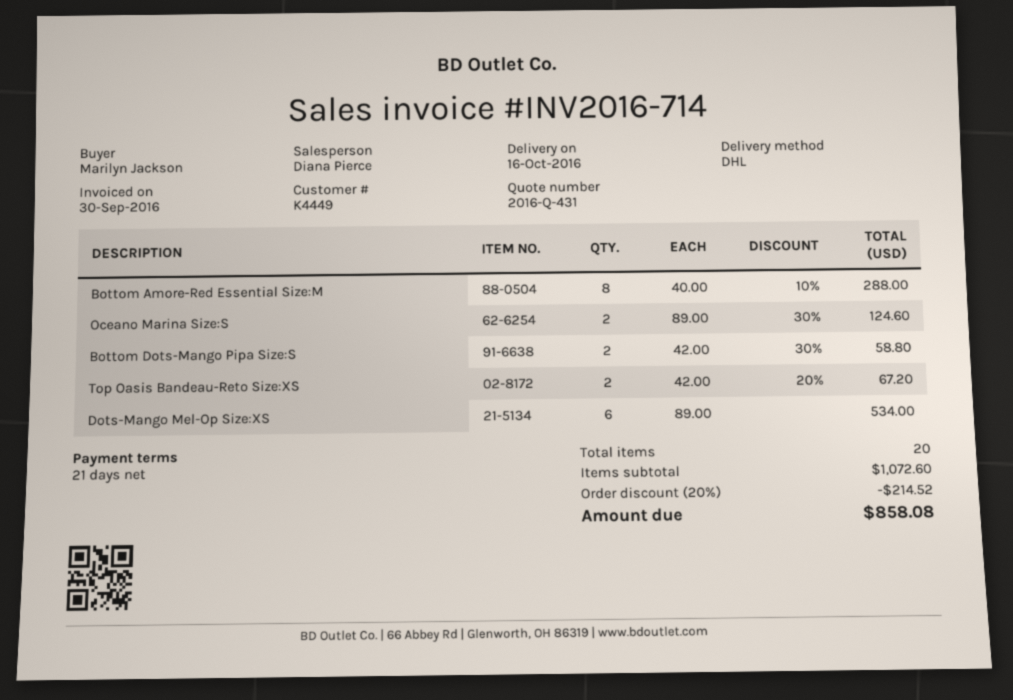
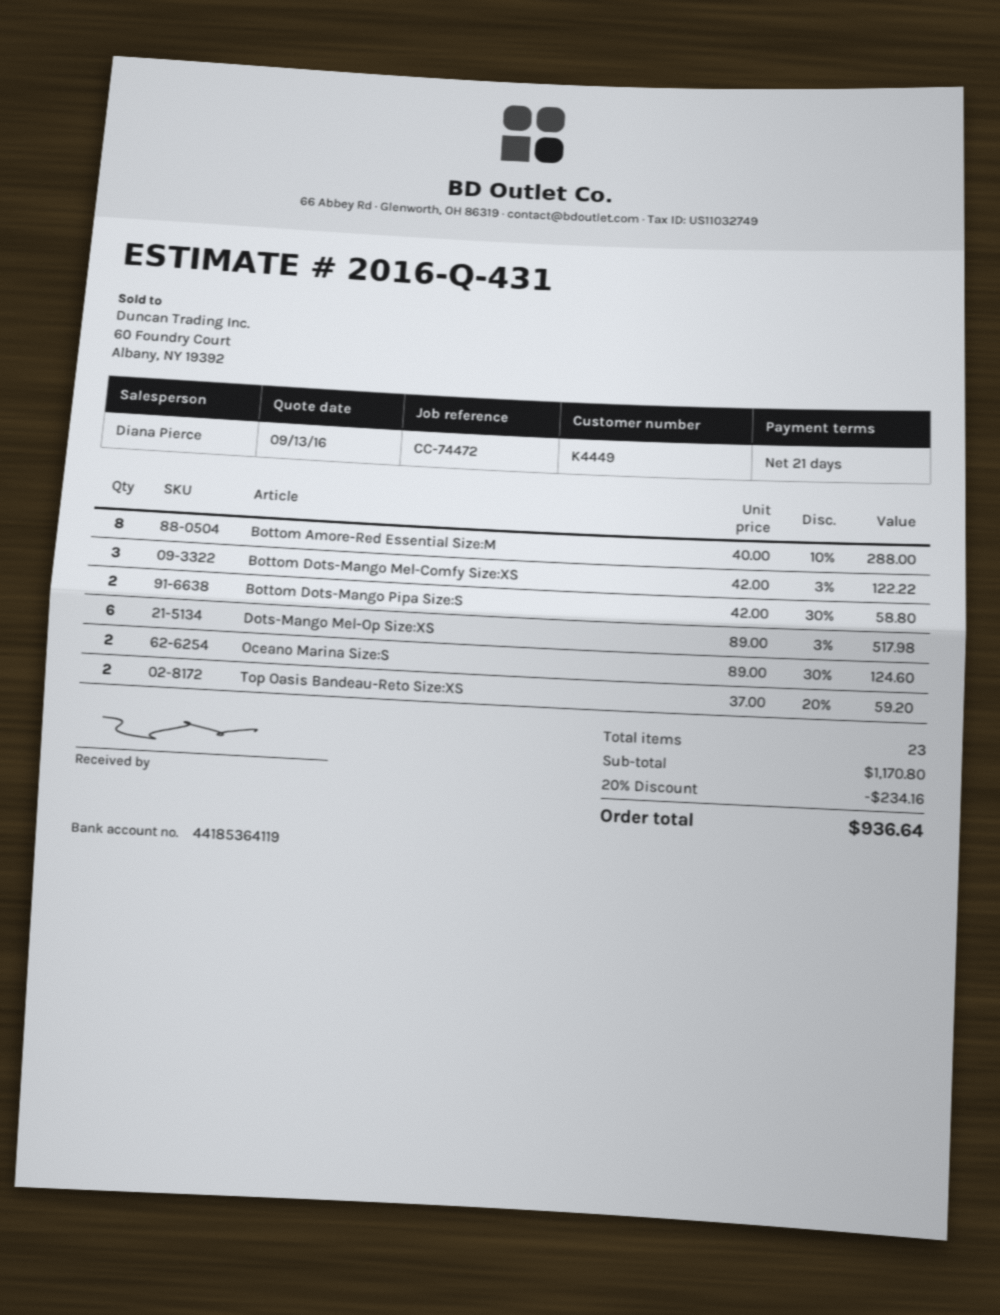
Top Oasis Bandeau-Reto Size:XS: 2 x 42.00 - 20% = 67.20 -> 2 x 37.00 - 20% = 59.20
Dots-Mango Mel-Op Size:XS: 6 x 89.00 = 534.00 -> 6 x 89.00 - 3% = 517.98
Bottom Dots-Mango Mel-Comfy Size:XS: none -> 3 x 42.00 - 3% = 122.22
total quantity: 20 -> 23
subtotal: 1072.60 -> 1170.80
discount: 20% = 214.52 -> 20% = 234.16
total: 858.08 -> 936.64

